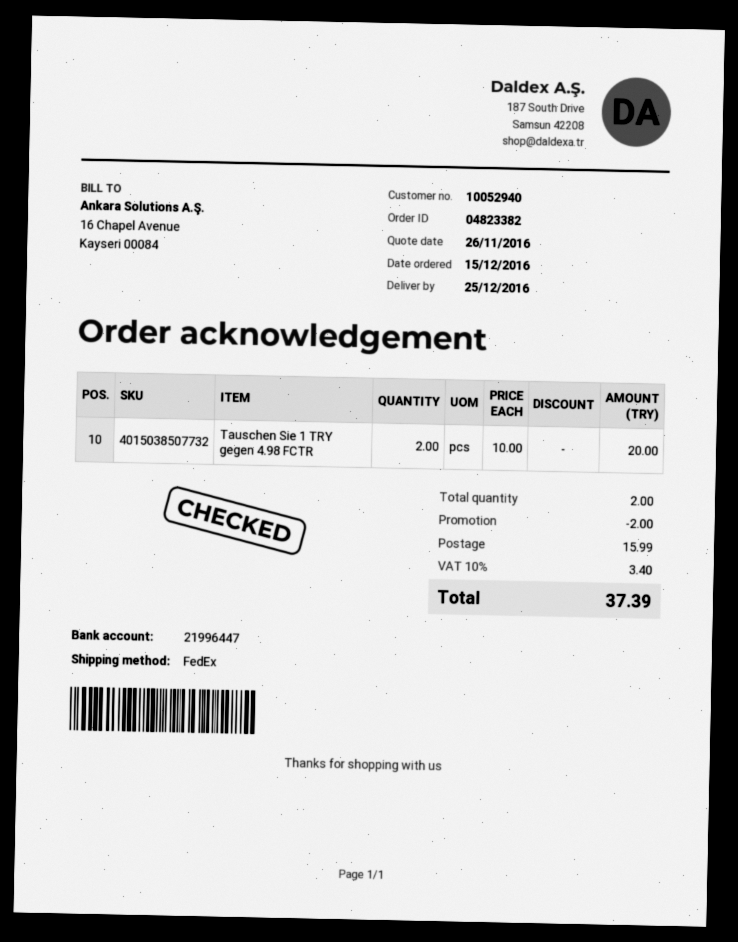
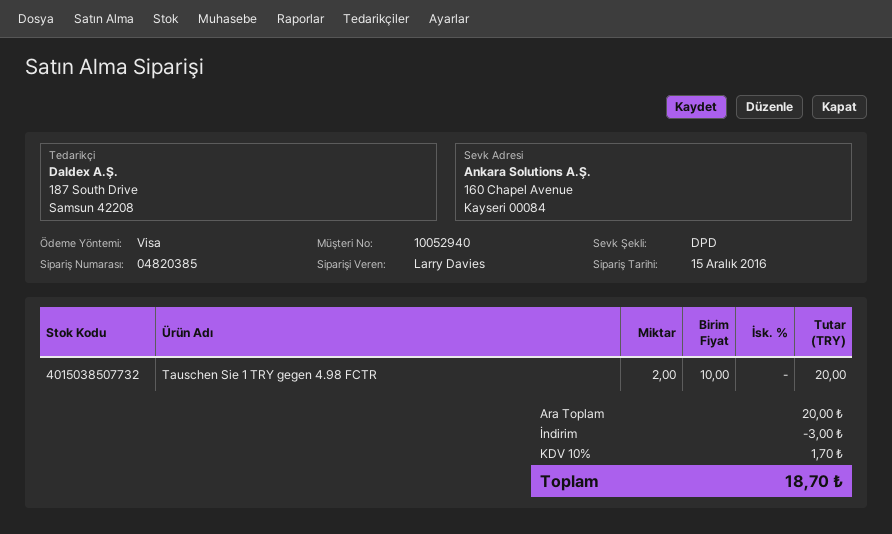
order number: 04823382 -> 04820385
shipping method: FedEx -> DPD
discount: 2.00 -> 3.00
shipping: 15.99 -> none
tax: 10% = 3.40 -> 10% = 1.70
total: 37.39 -> 18.70

